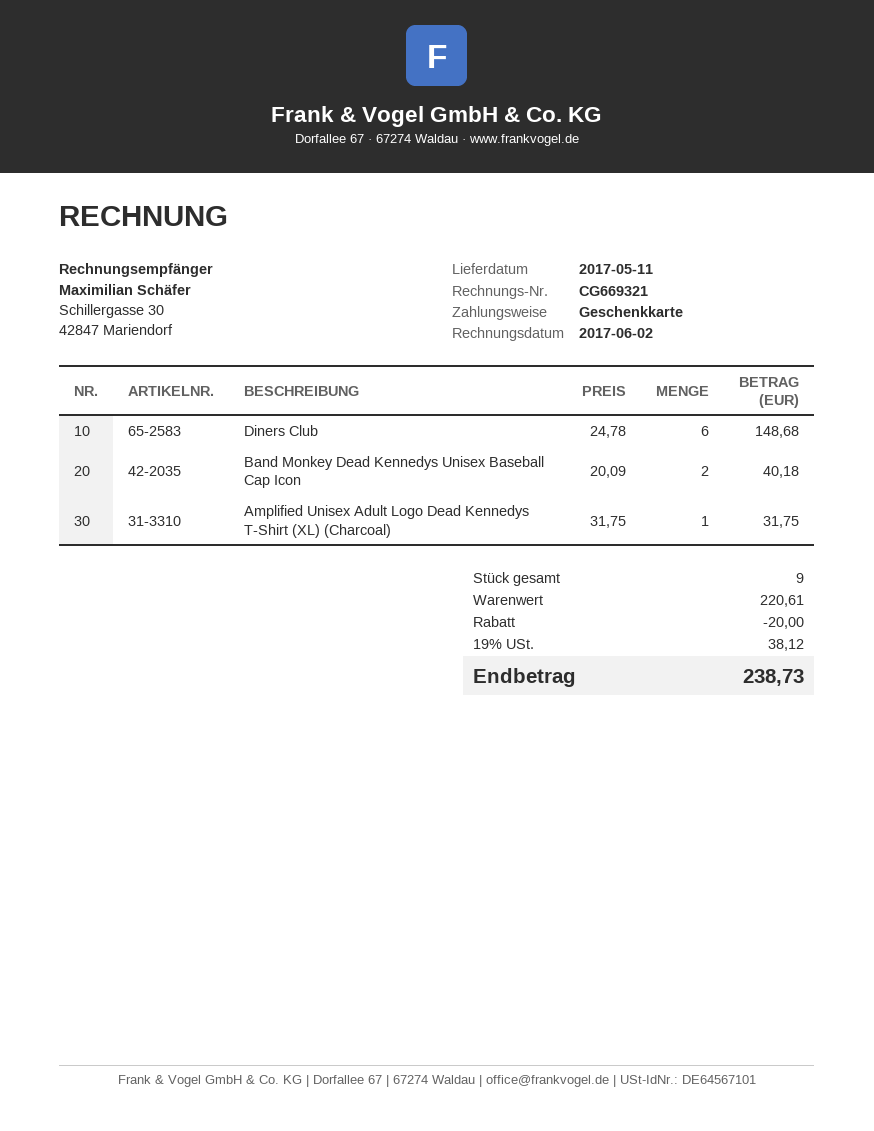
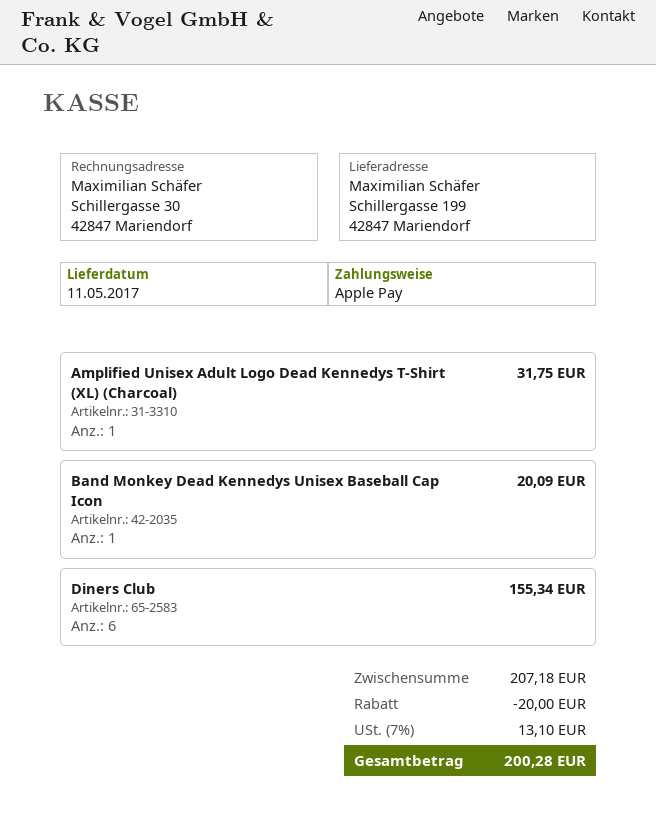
payment method: gift card -> Apple Pay
Diners Club: 6 for 148.68 -> 6 for 155.34
Band Monkey Dead Kennedys Unisex Baseball Cap Icon: 2 for 40.18 -> 1 for 20.09
subtotal: 220.61 -> 207.18
tax: 19% = 38.12 -> 7% = 13.10
total: 238.73 -> 200.28

